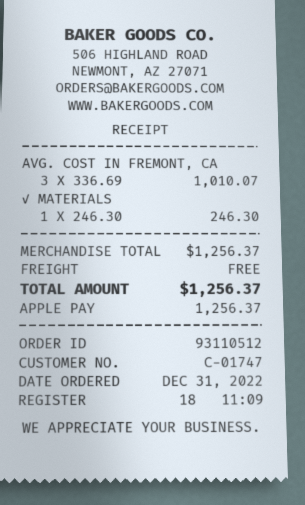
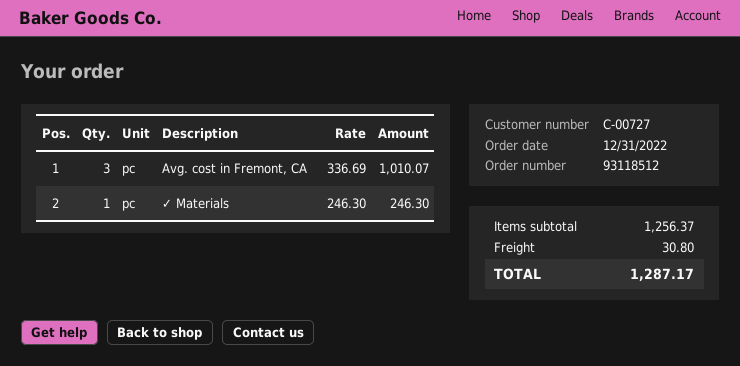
order number: 93110512 -> 93118512
customer number: C-01747 -> C-00727
shipping: 0.00 -> 30.80
total: 1256.37 -> 1287.17

